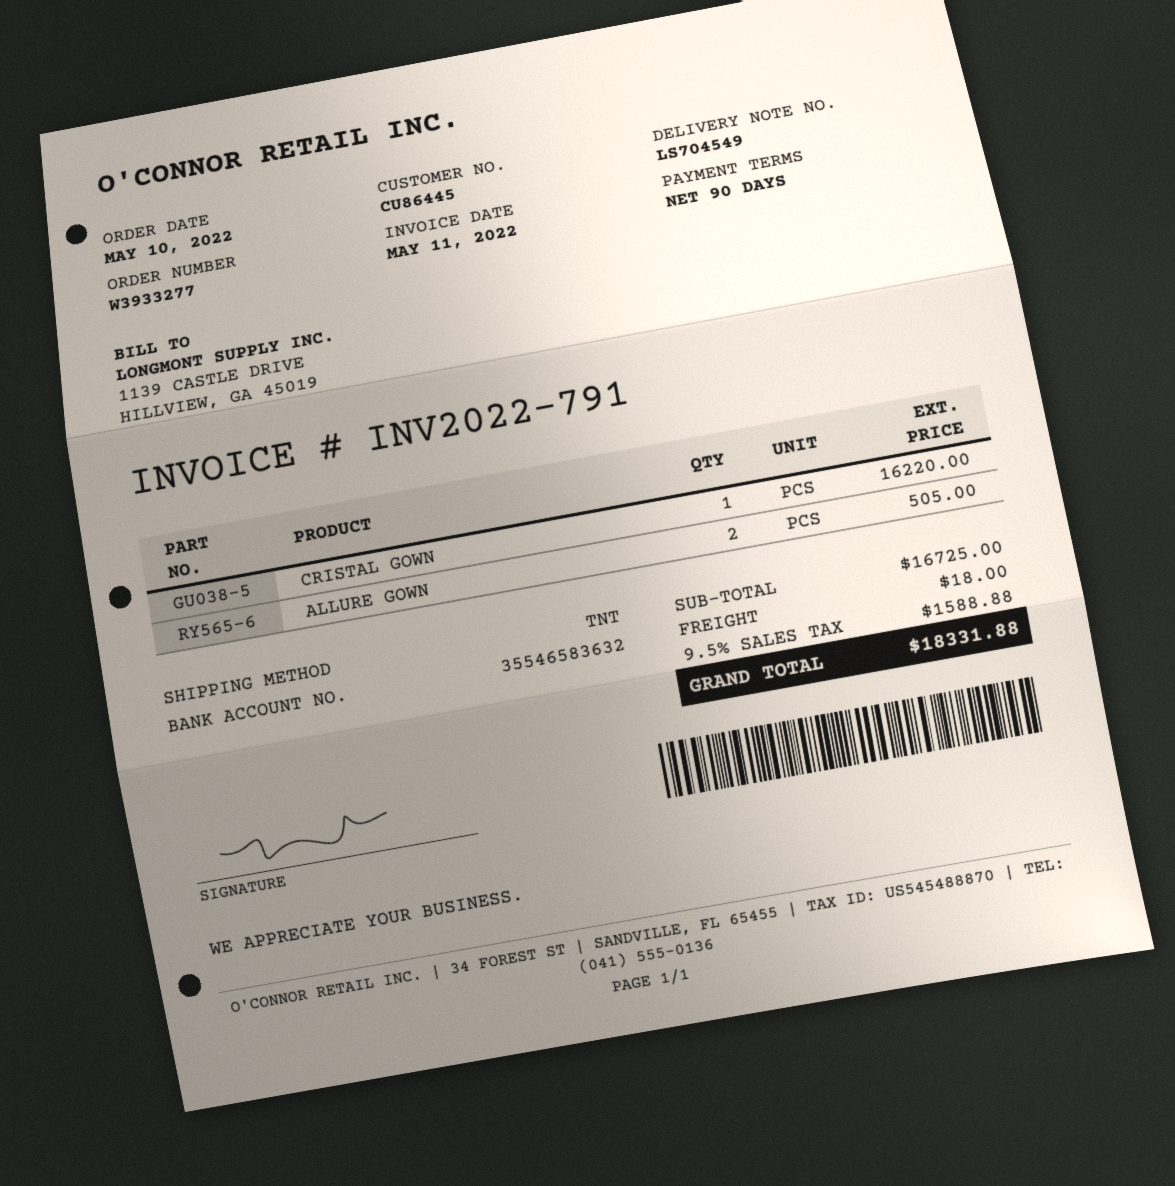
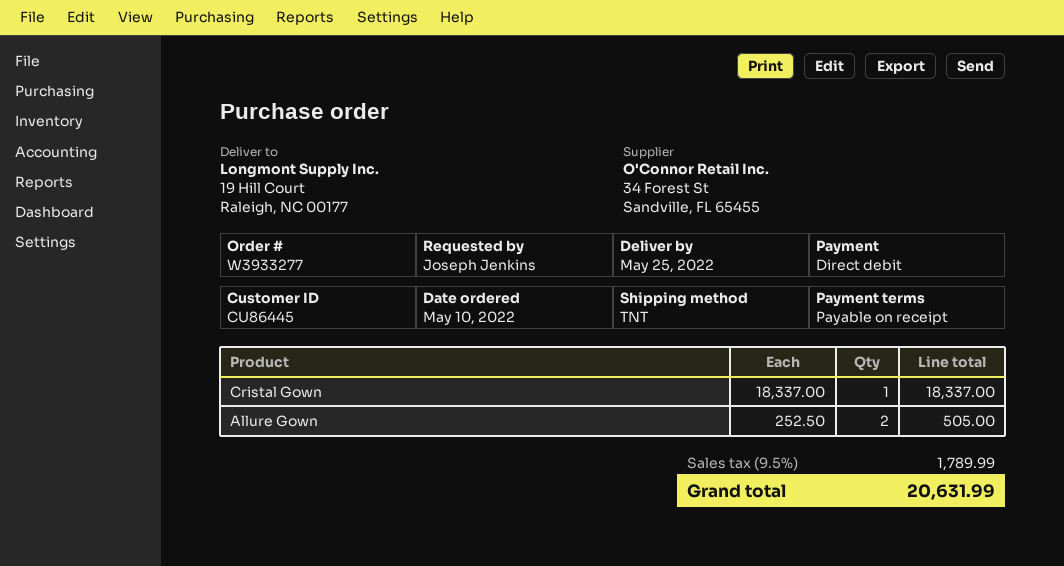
payment terms: 90 days -> on receipt
CRISTAL GOWN: 1 for 16220.00 -> 1 for 18337.00
shipping: 18.00 -> none
tax: 9.5% = 1588.88 -> 9.5% = 1789.99
total: 18331.88 -> 20631.99

